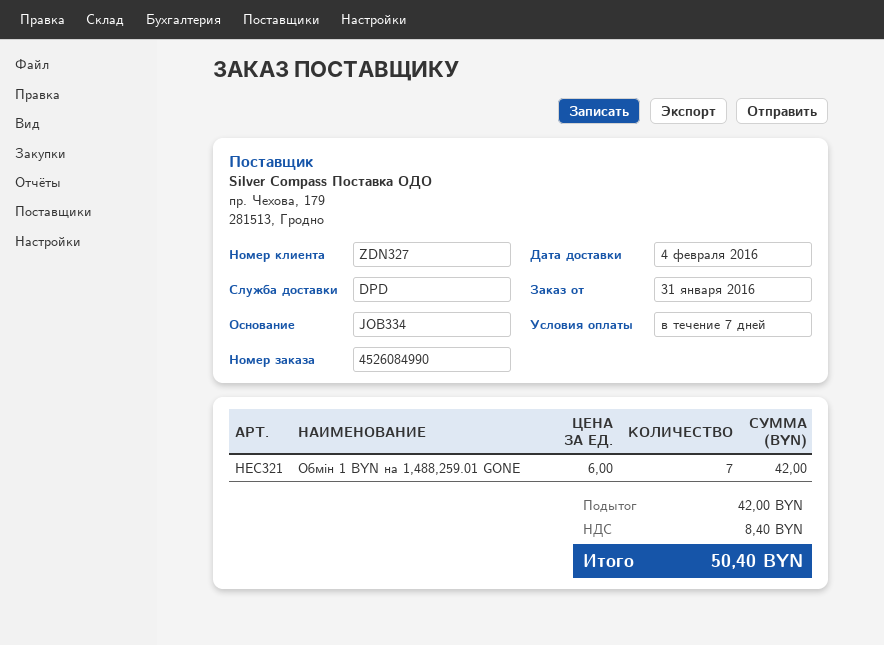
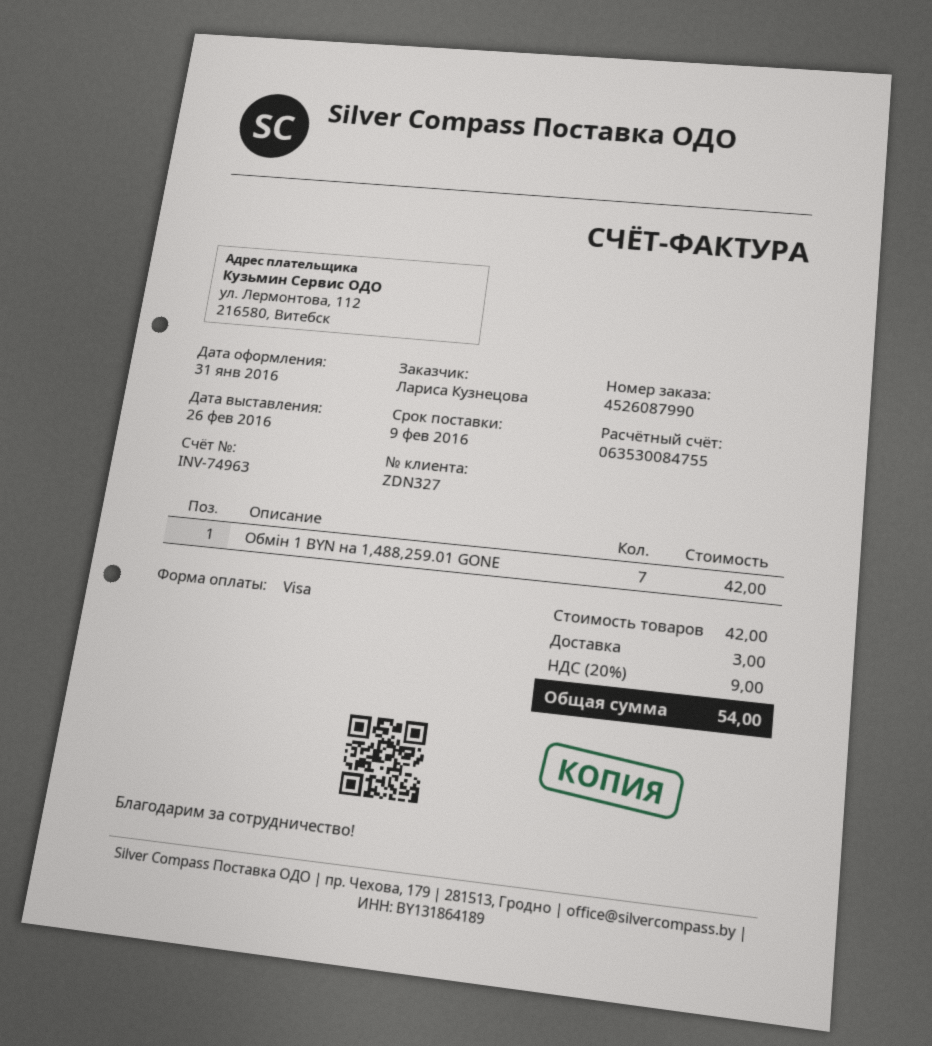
order number: 4526084990 -> 4526087990
delivery date: 2016-02-04 -> 2016-02-09
shipping: none -> 3.00
tax: 8.40 -> 9.00
total: 50.40 -> 54.00

